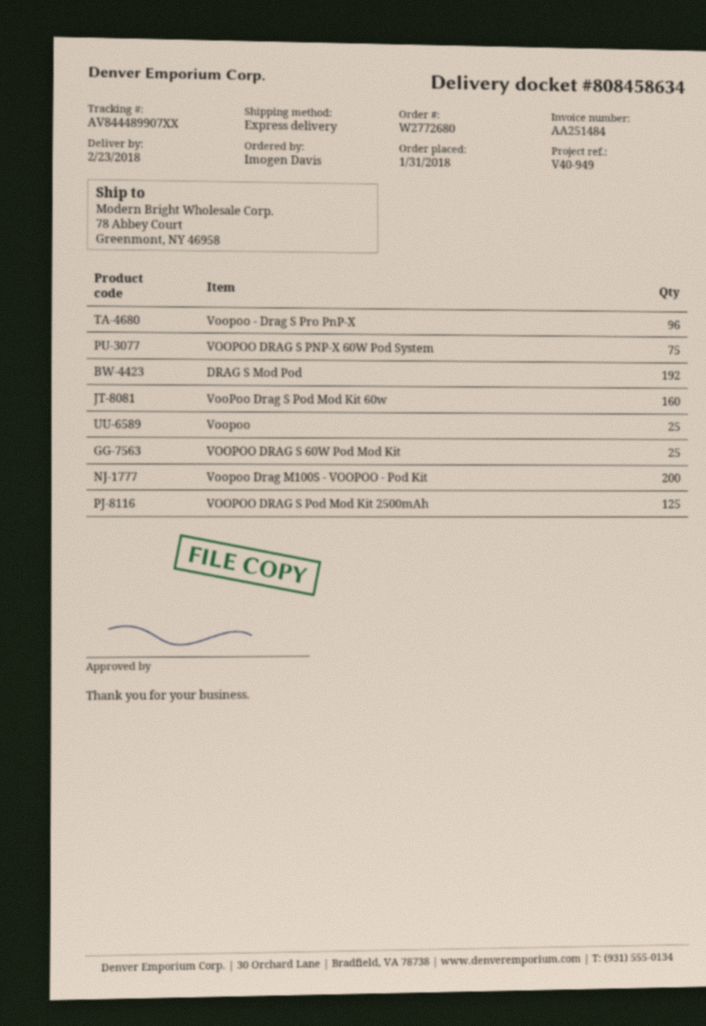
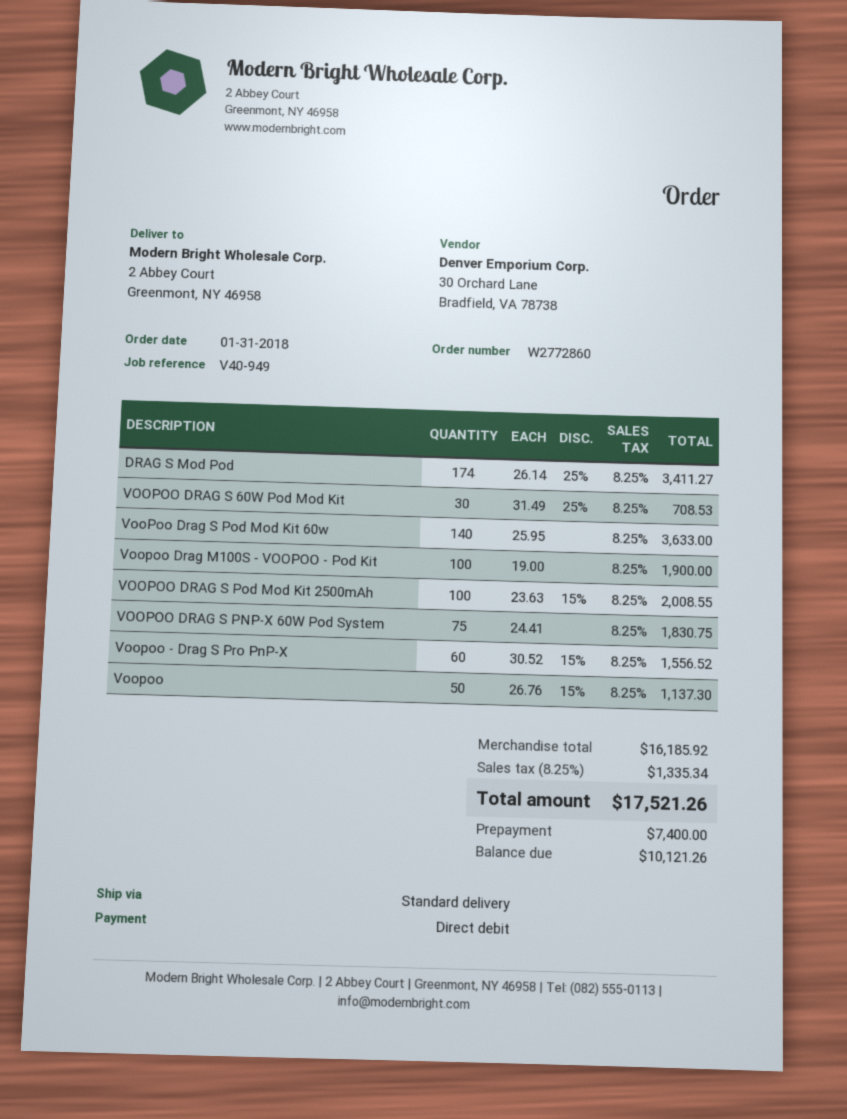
order number: W2772680 -> W2772860
shipping method: express -> standard
ship to: 78 Abbey Court, Greenmont, NY 46958 -> 2 Abbey Court, Greenmont, NY 46958
Voopoo - Drag S Pro PnP-X: 96 -> 60
DRAG S Mod Pod: 192 -> 174
VooPoo Drag S Pod Mod Kit 60w: 160 -> 140
Voopoo: 25 -> 50
VOOPOO DRAG S 60W Pod Mod Kit: 25 -> 30
Voopoo Drag M100S - VOOPOO - Pod Kit: 200 -> 100
VOOPOO DRAG S Pod Mod Kit 2500mAh: 125 -> 100

